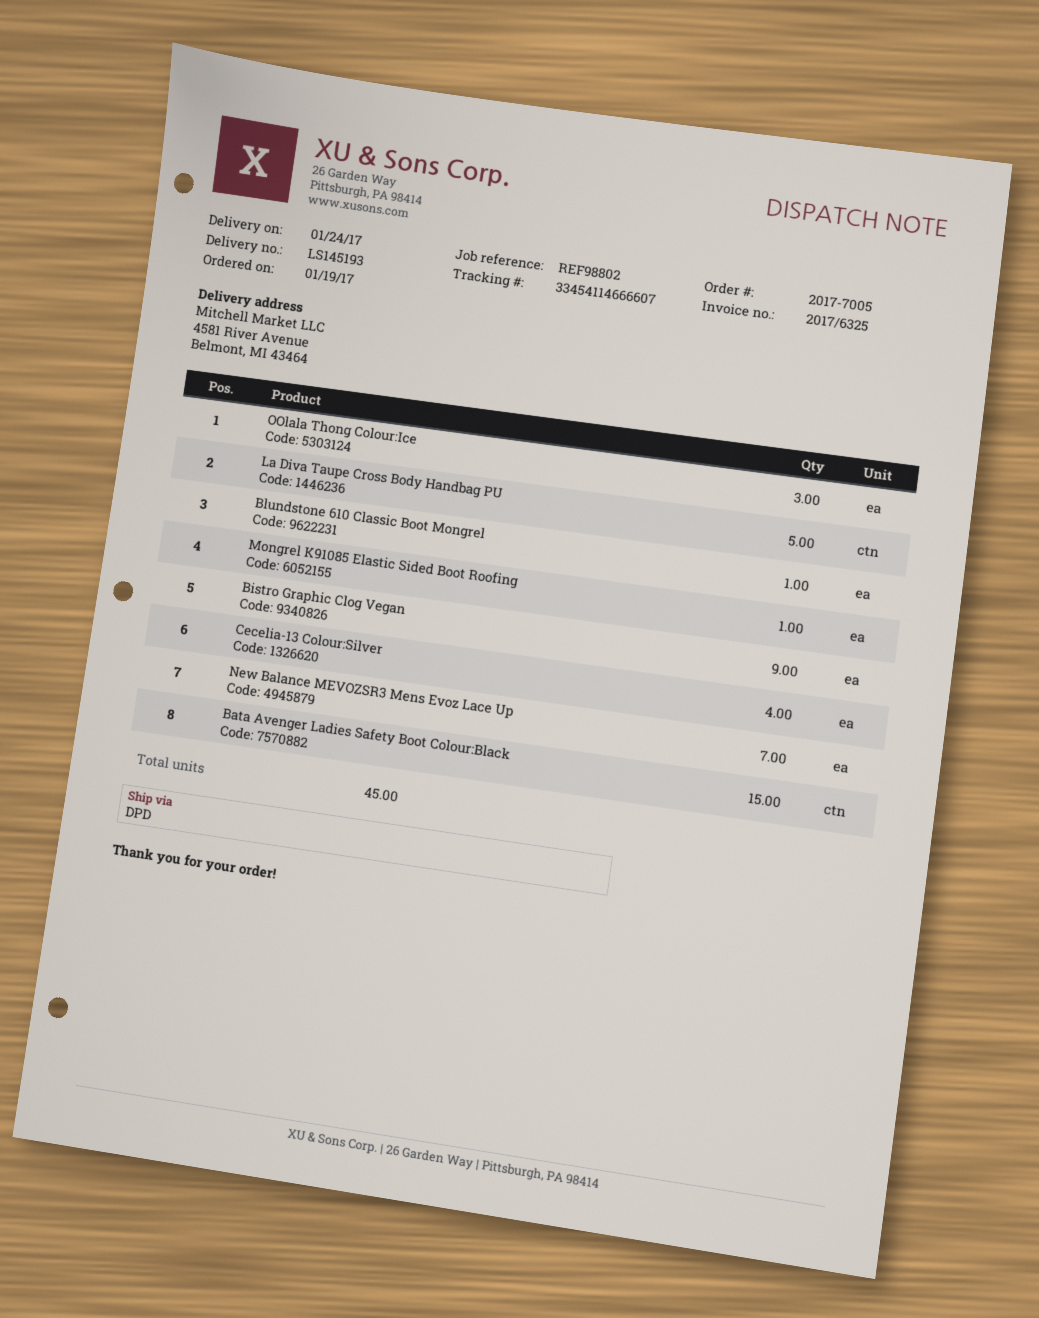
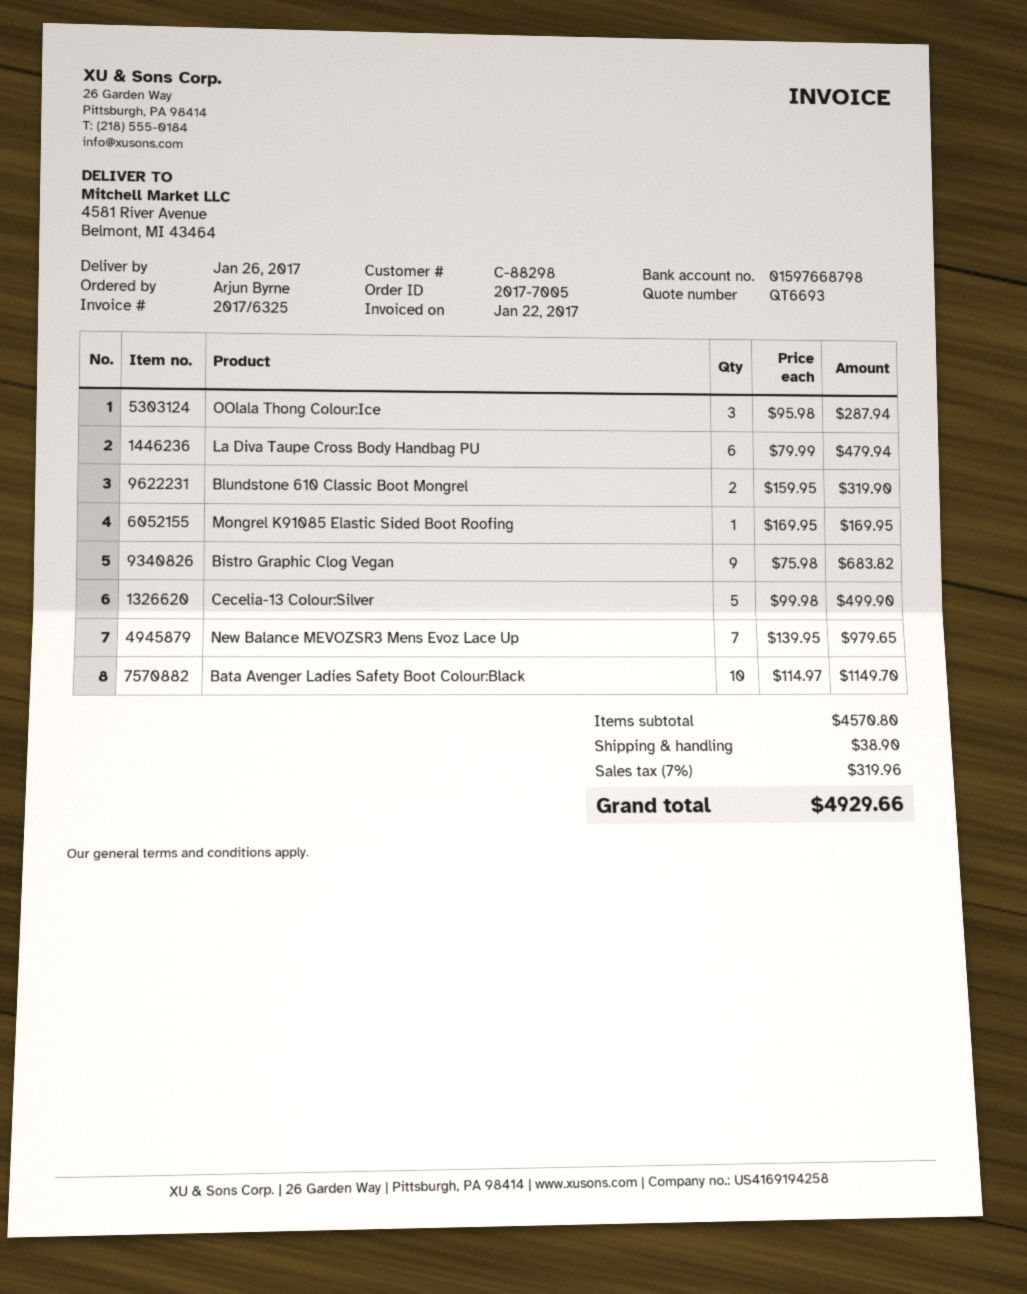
delivery date: 2017-01-24 -> 2017-01-26
La Diva Taupe Cross Body Handbag PU: 5 -> 6
Blundstone 610 Classic Boot Mongrel: 1 -> 2
Cecelia-13 Colour:Silver: 4 -> 5
Bata Avenger Ladies Safety Boot Colour:Black: 15 -> 10

